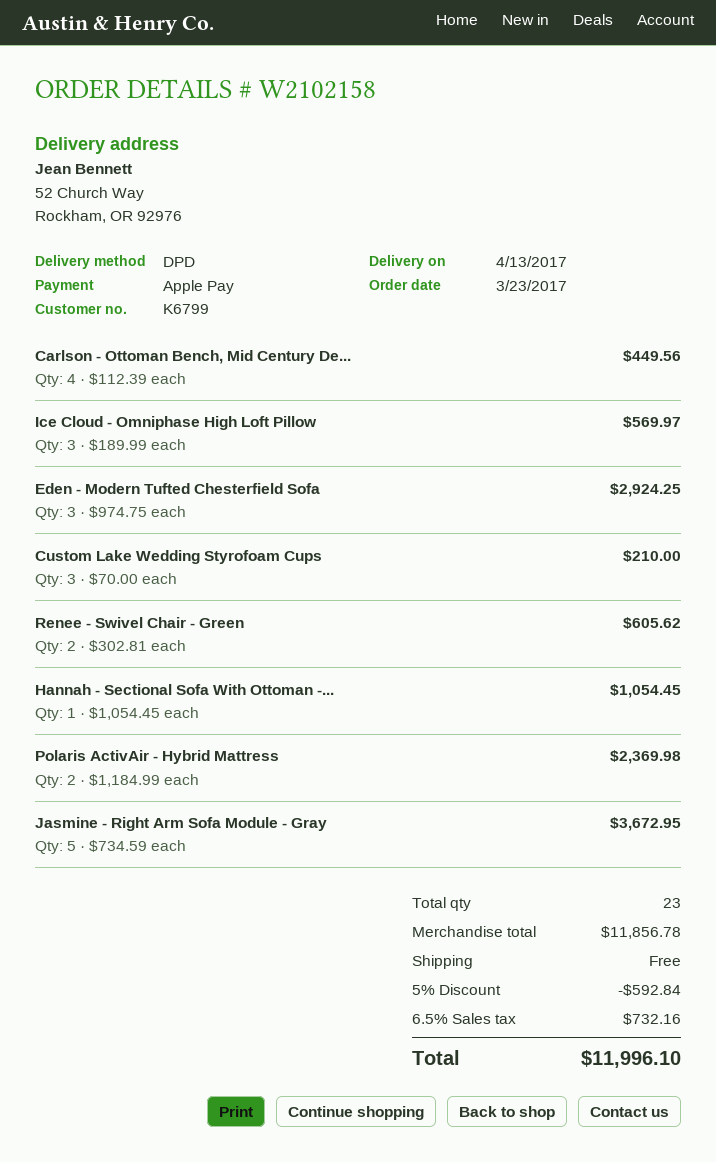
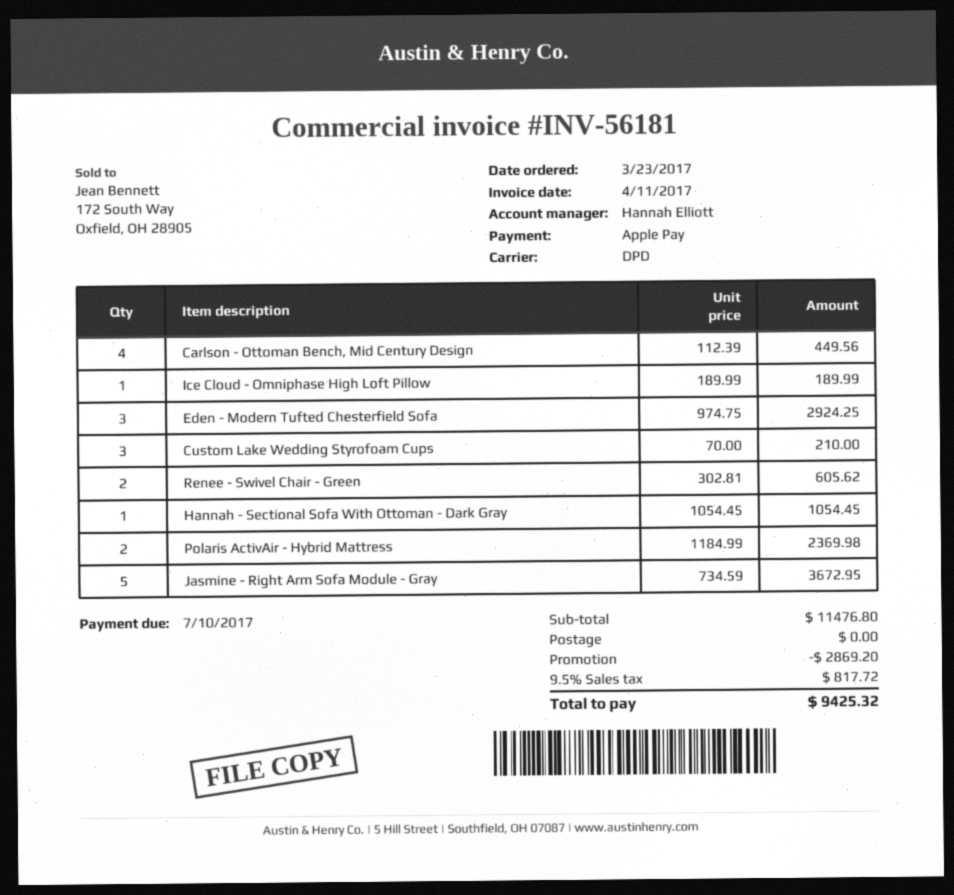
Ice Cloud - Omniphase High Loft Pillow: 3 x 189.99 = 569.97 -> 1 x 189.99 = 189.99
subtotal: 11856.78 -> 11476.80
discount: 592.84 -> 2869.20
tax: 6.5% = 732.16 -> 9.5% = 817.72
total: 11996.10 -> 9425.32

